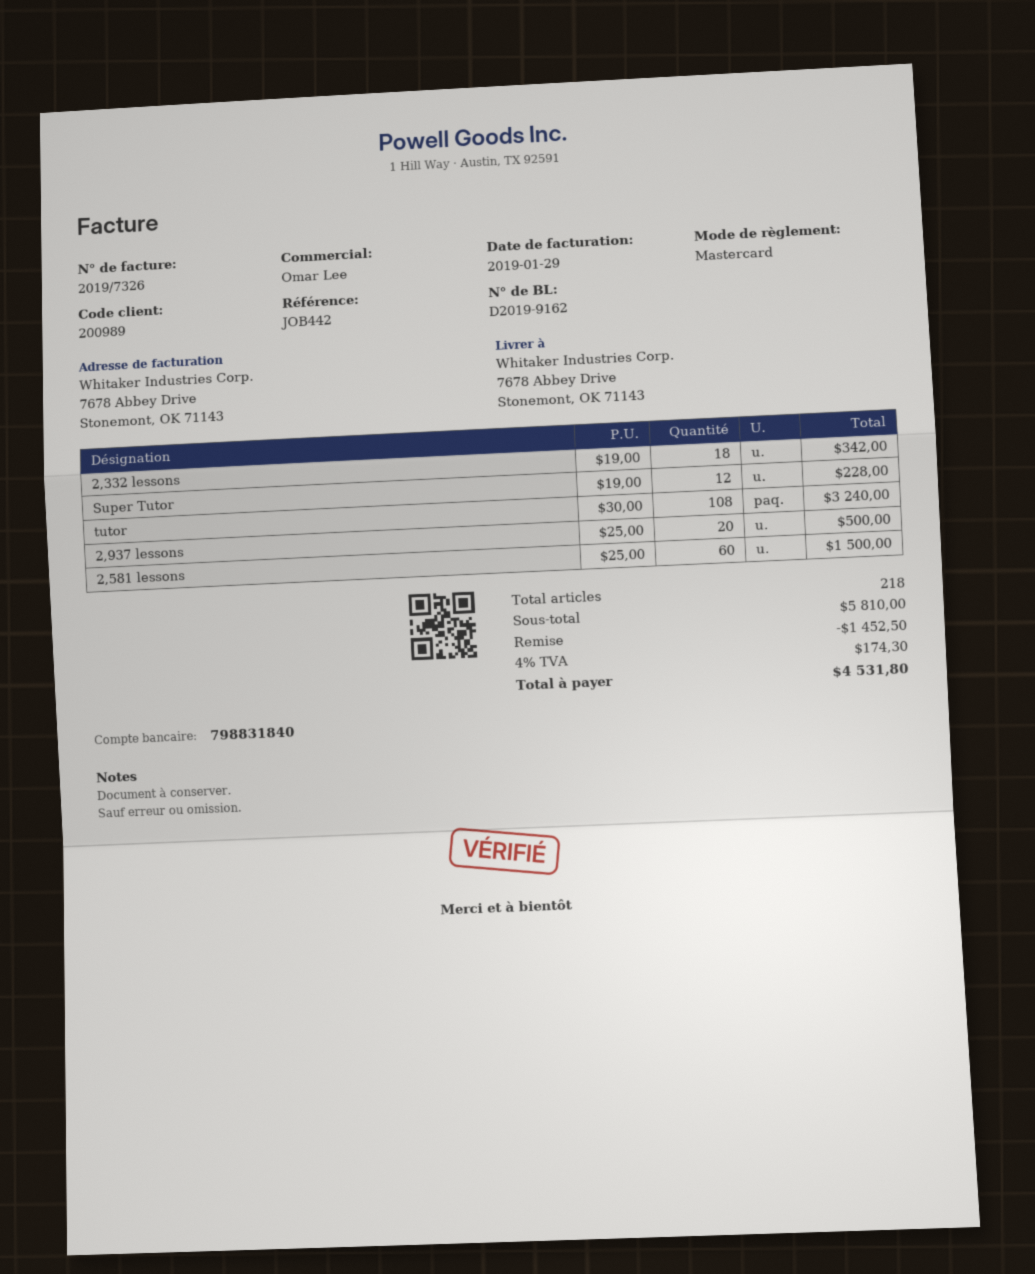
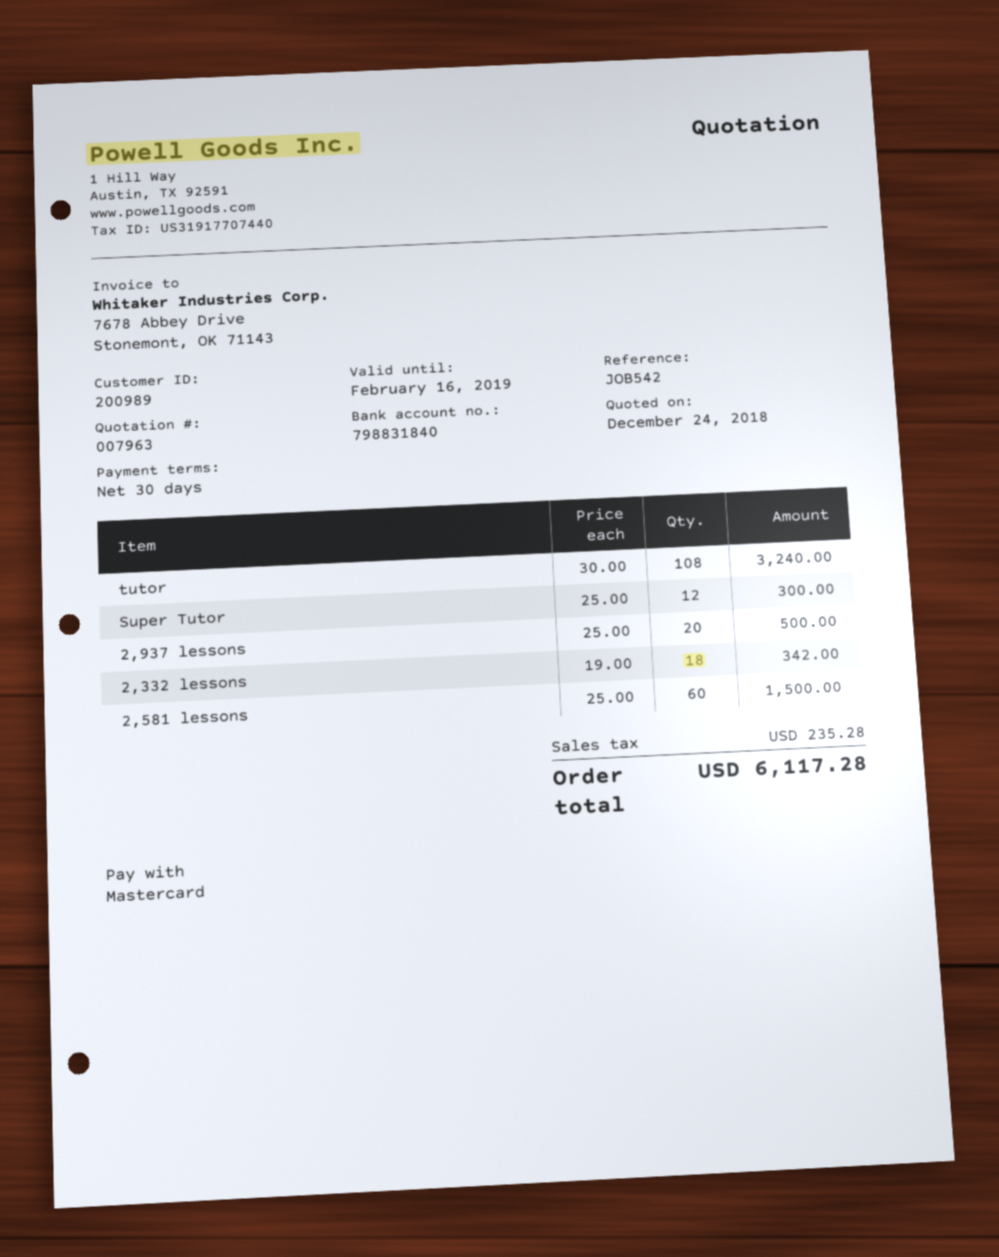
reference: JOB442 -> JOB542
Super Tutor: 12 x 19.00 = 228.00 -> 12 x 25.00 = 300.00
discount: 1452.50 -> none
tax: 174.30 -> 235.28
total: 4531.80 -> 6117.28

